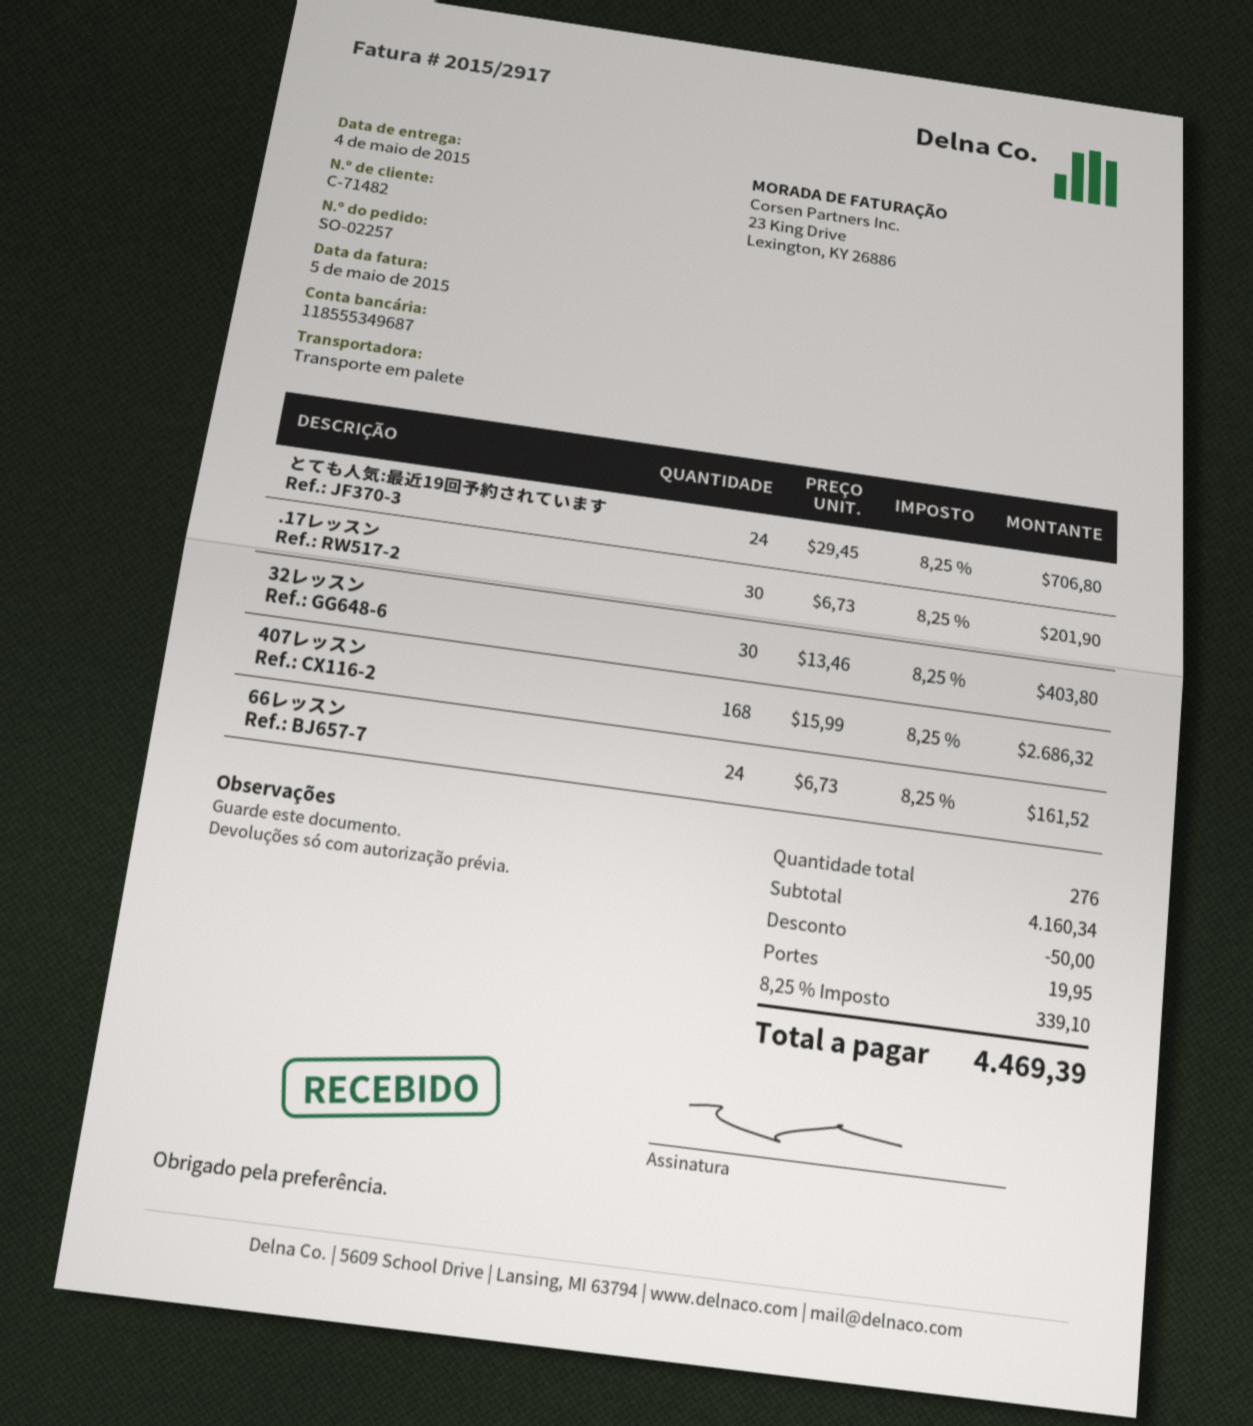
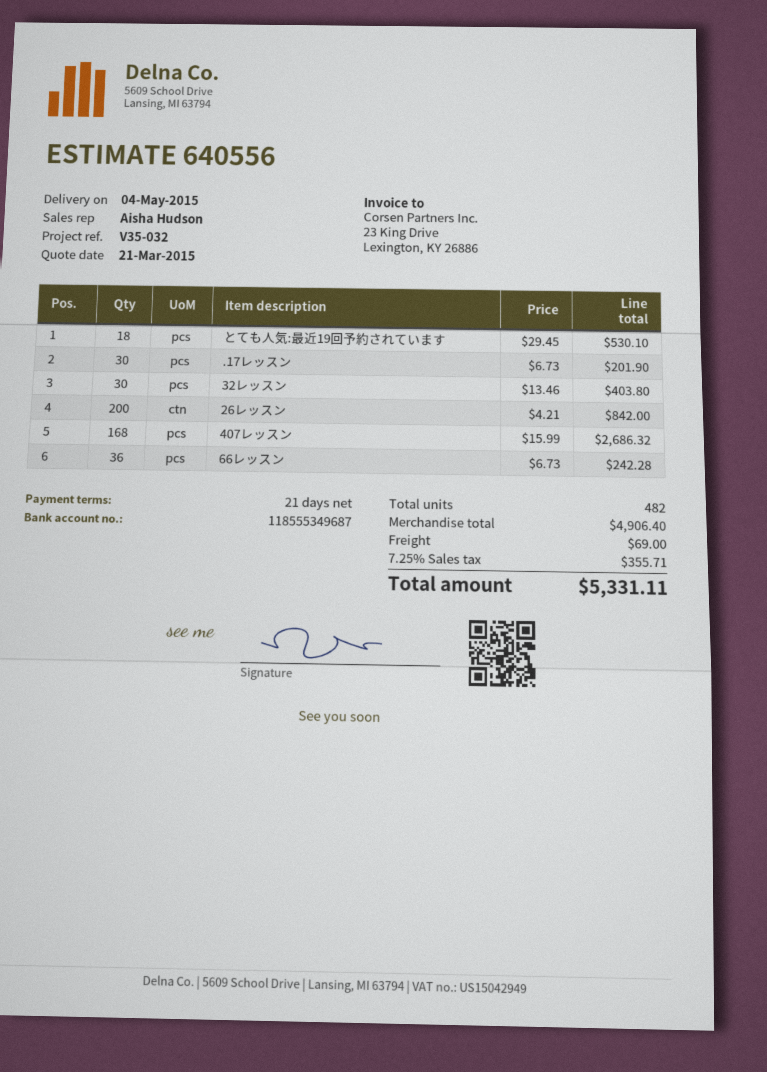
とても人気:最近19回予約されています: 24 x 29.45 = 706.80 -> 18 x 29.45 = 530.10
66レッスン: 24 x 6.73 = 161.52 -> 36 x 6.73 = 242.28
26レッスン: none -> 200 x 4.21 = 842.00
total quantity: 276 -> 482
subtotal: 4160.34 -> 4906.40
discount: 50.00 -> none
shipping: 19.95 -> 69.00
tax: 8.25% = 339.10 -> 7.25% = 355.71
total: 4469.39 -> 5331.11

